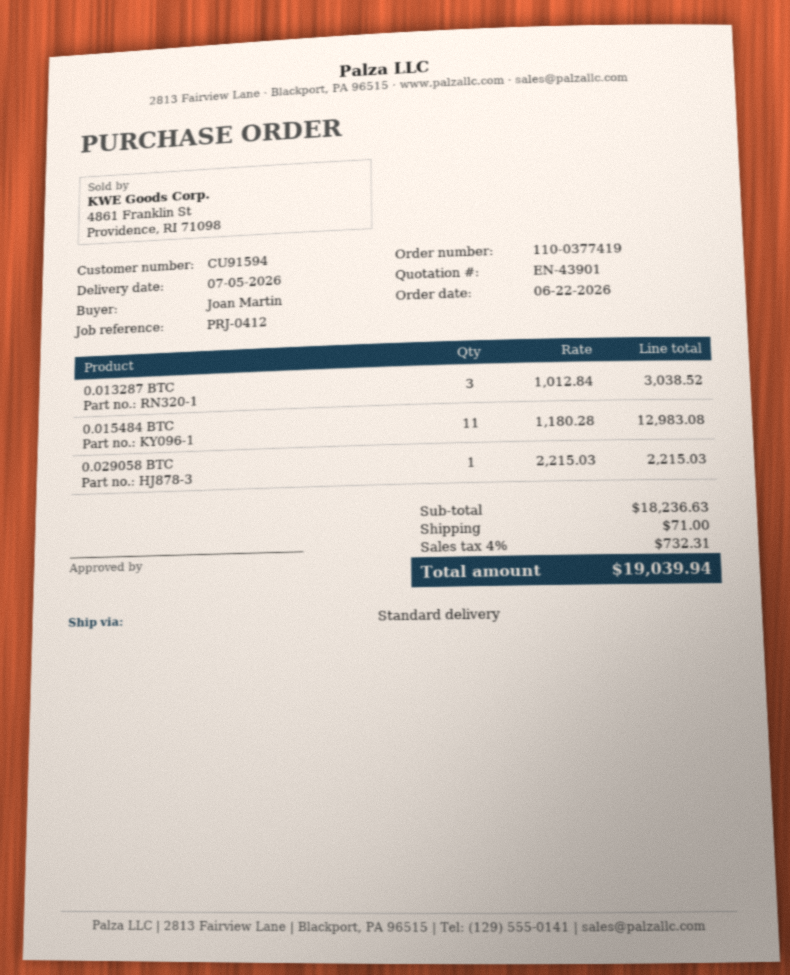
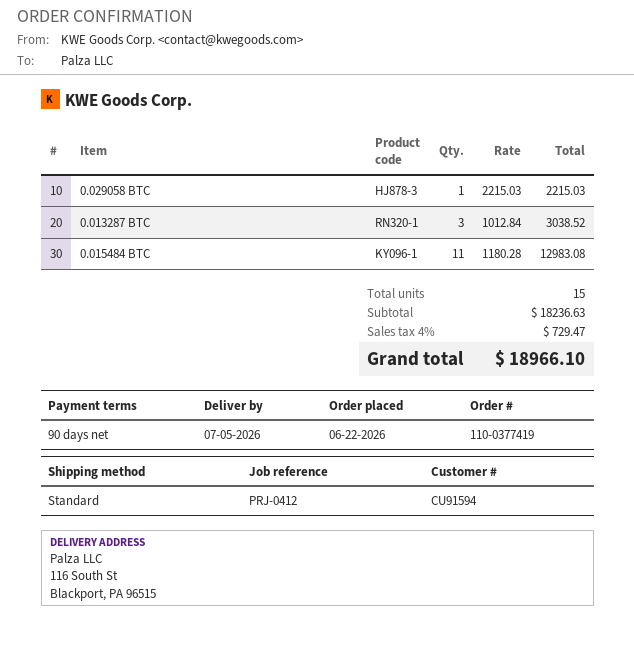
shipping: 71.00 -> none
tax: 4% = 732.31 -> 4% = 729.47
total: 19039.94 -> 18966.10

